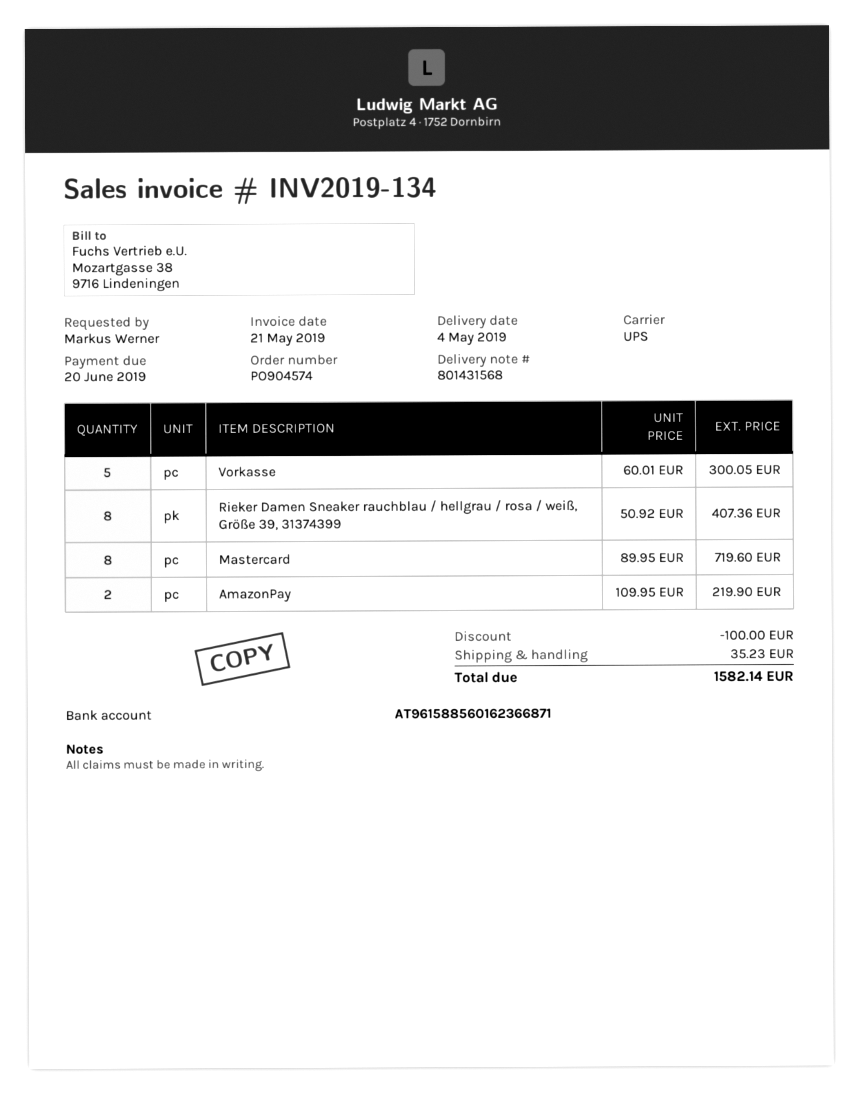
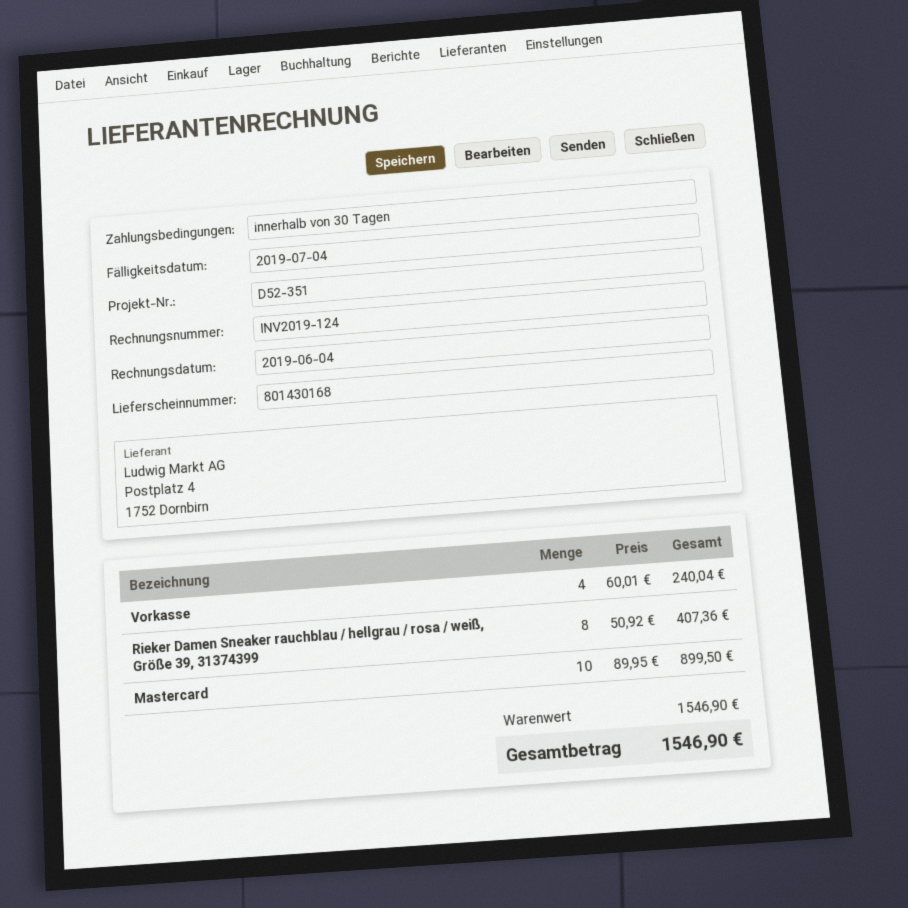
delivery note number: 801431568 -> 801430168
invoice number: INV2019-134 -> INV2019-124
invoice date: 2019-05-21 -> 2019-06-04
due date: 2019-06-20 -> 2019-07-04
Vorkasse: 5 x 60.01 = 300.05 -> 4 x 60.01 = 240.04
Mastercard: 8 x 89.95 = 719.60 -> 10 x 89.95 = 899.50
AmazonPay: 2 x 109.95 = 219.90 -> none
discount: 100.00 -> none
shipping: 35.23 -> none
total: 1582.14 -> 1546.90

